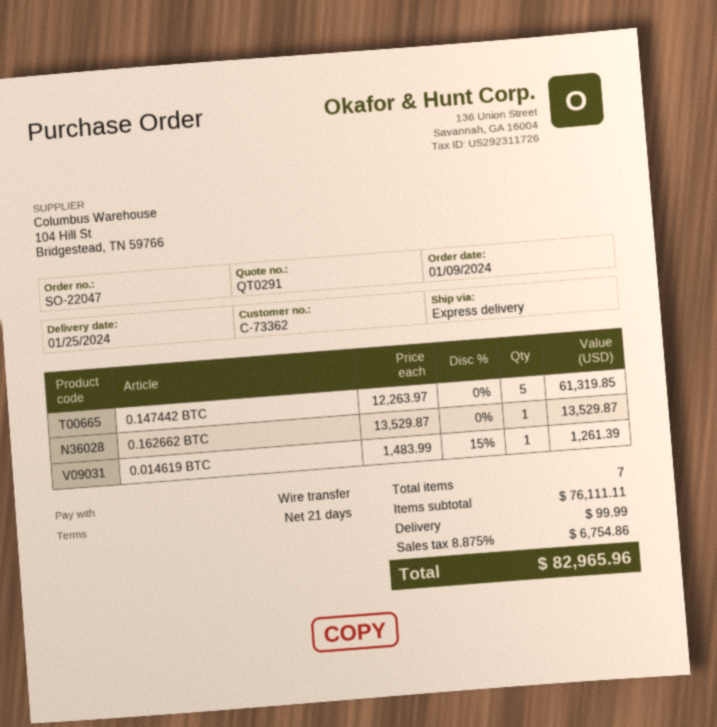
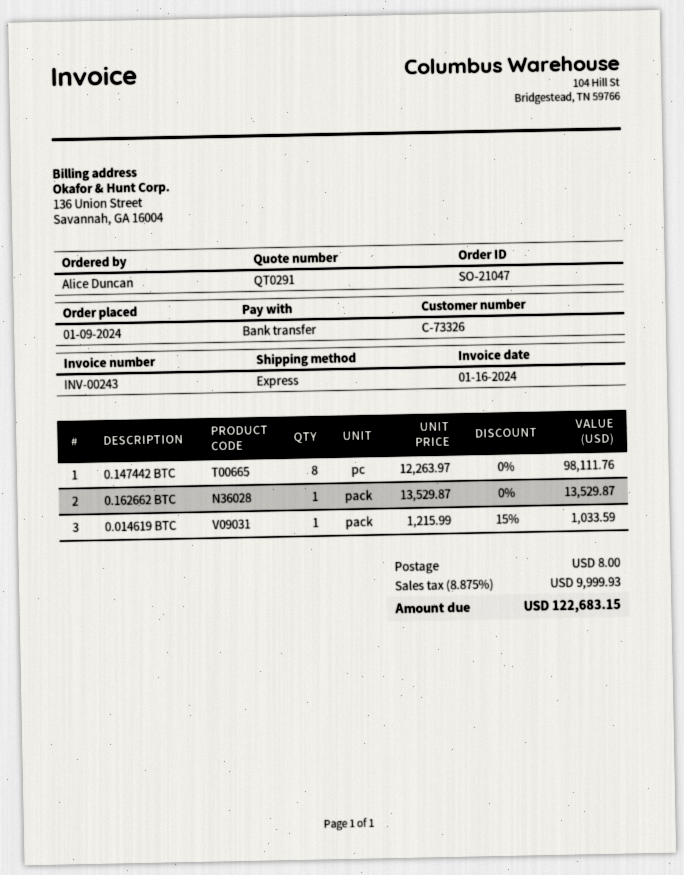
order number: SO-22047 -> SO-21047
customer number: C-73362 -> C-73326
0.147442 BTC: 5 x 12263.97 = 61319.85 -> 8 x 12263.97 = 98111.76
0.014619 BTC: 1 x 1483.99 - 15% = 1261.39 -> 1 x 1215.99 - 15% = 1033.59
shipping: 99.99 -> 8.00
tax: 8.875% = 6754.86 -> 8.875% = 9999.93
total: 82965.96 -> 122683.15

